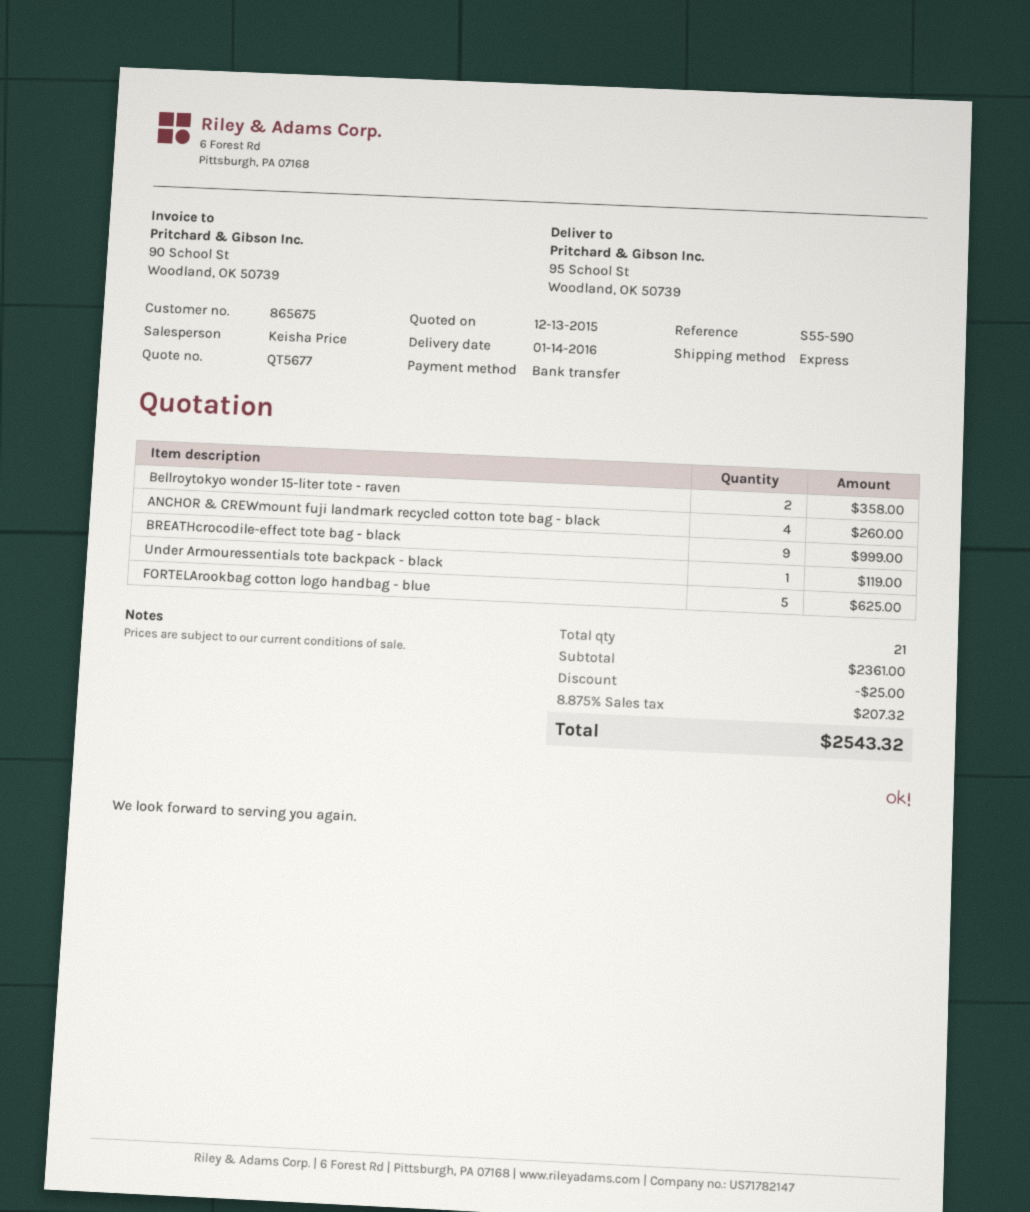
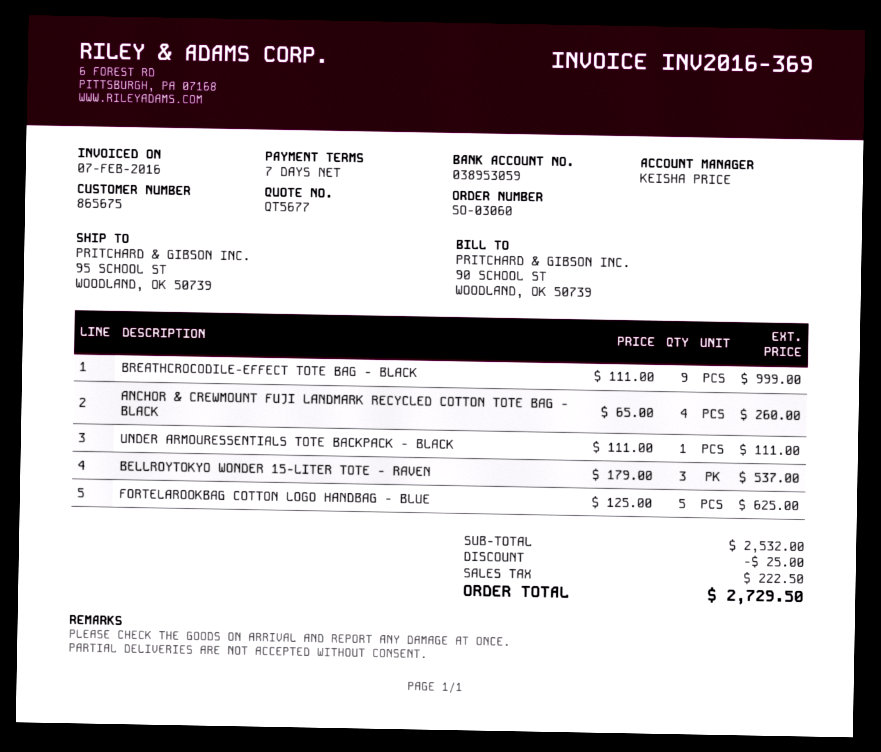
Bellroytokyo wonder 15-liter tote - raven: 2 for 358.00 -> 3 for 537.00
Under Armouressentials tote backpack - black: 1 for 119.00 -> 1 for 111.00
subtotal: 2361.00 -> 2532.00
tax: 207.32 -> 222.50
total: 2543.32 -> 2729.50

